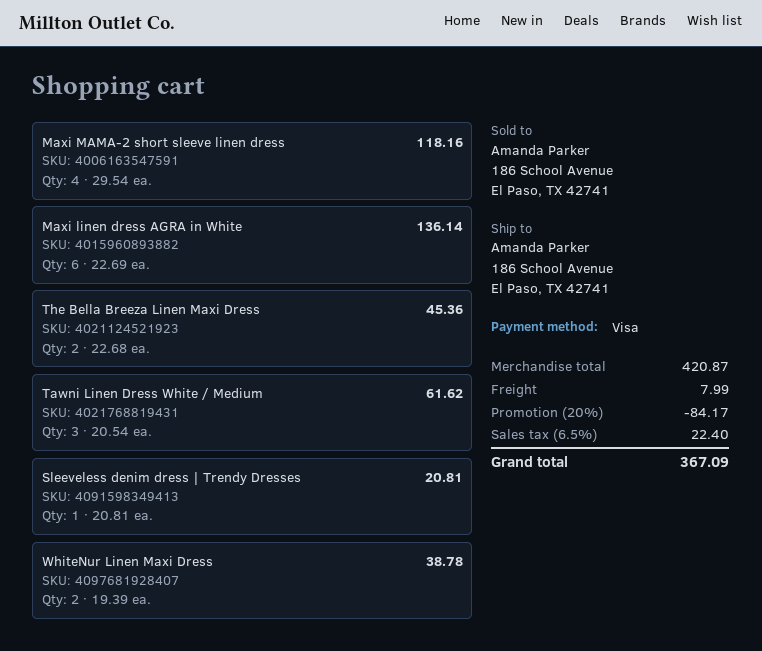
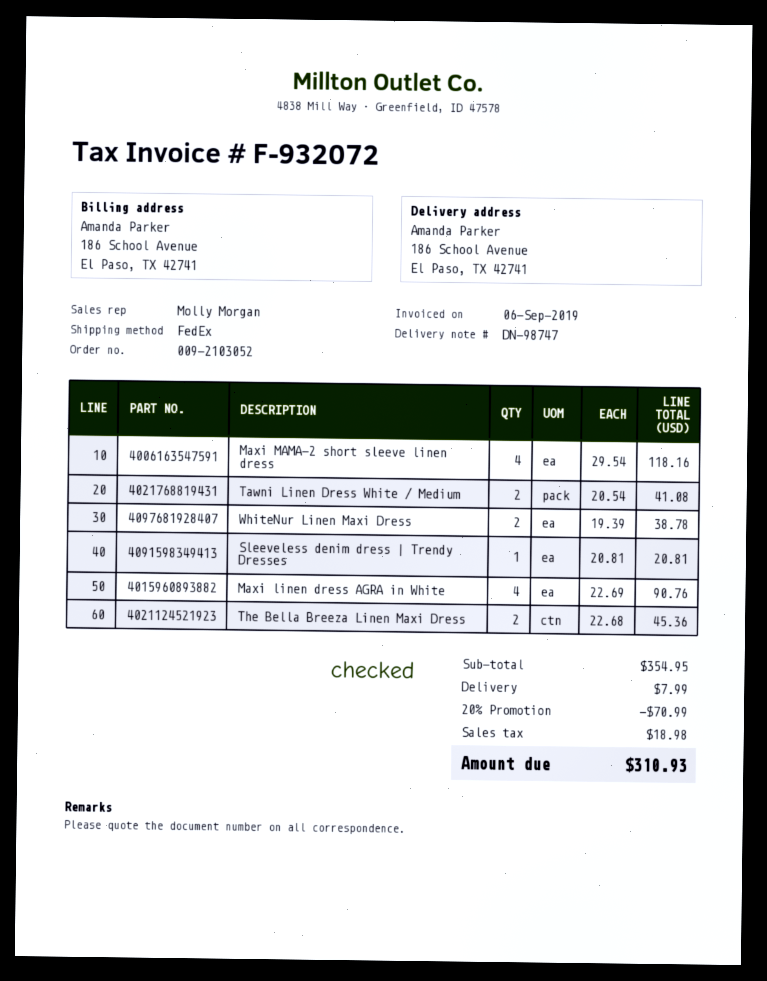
Maxi linen dress AGRA in White: 6 x 22.69 = 136.14 -> 4 x 22.69 = 90.76
Tawni Linen Dress White / Medium: 3 x 20.54 = 61.62 -> 2 x 20.54 = 41.08
subtotal: 420.87 -> 354.95
discount: 20% = 84.17 -> 20% = 70.99
tax: 22.40 -> 18.98
total: 367.09 -> 310.93

